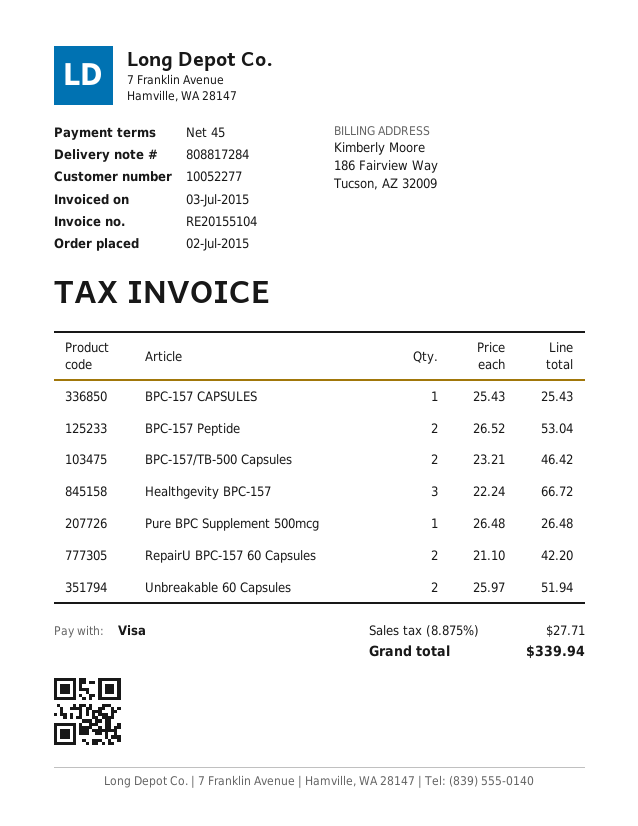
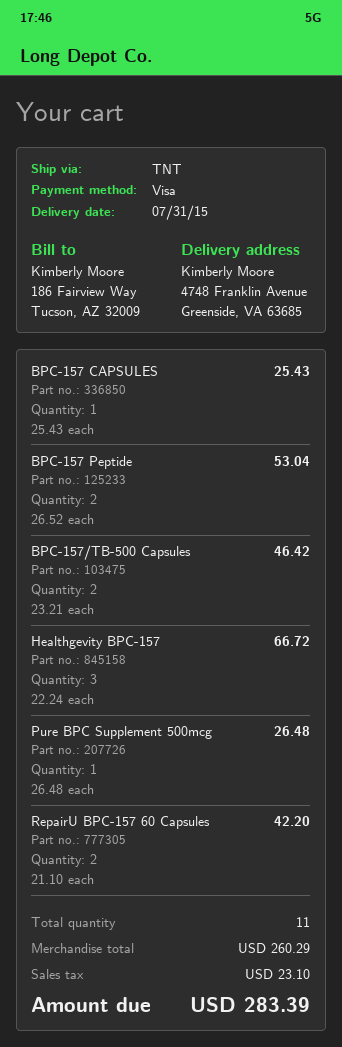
Unbreakable 60 Capsules: 2 x 25.97 = 51.94 -> none
tax: 27.71 -> 23.10
total: 339.94 -> 283.39

